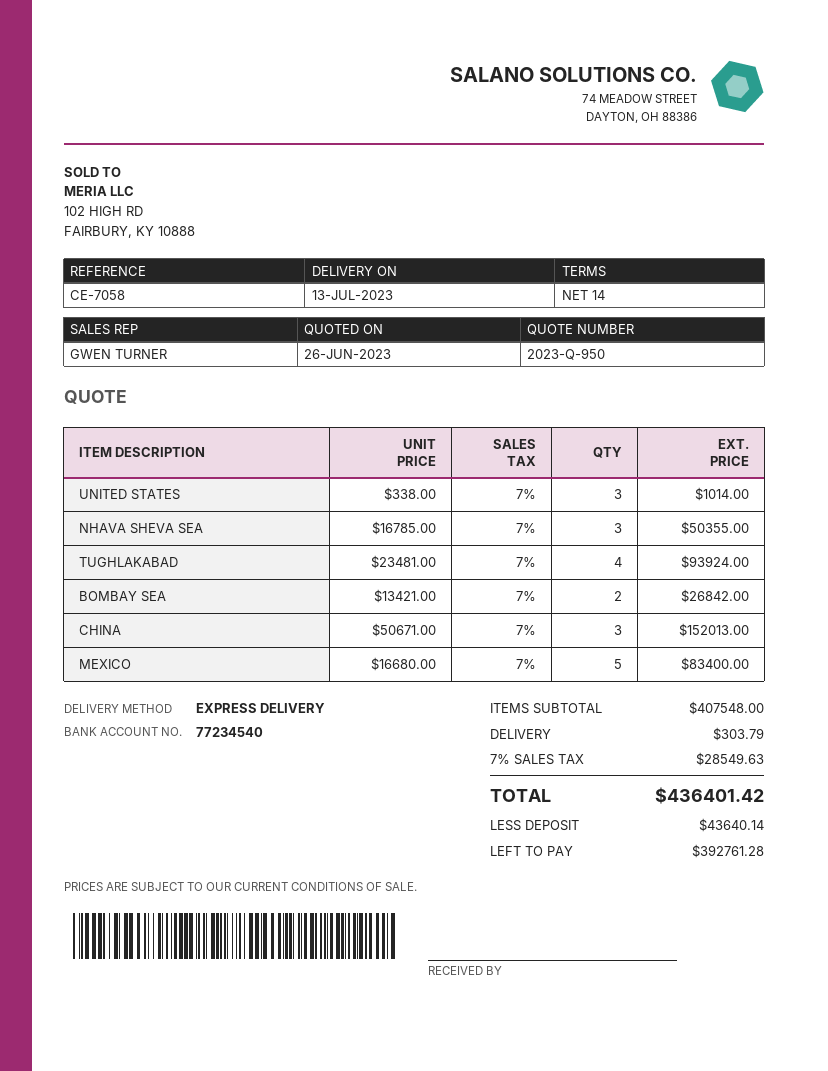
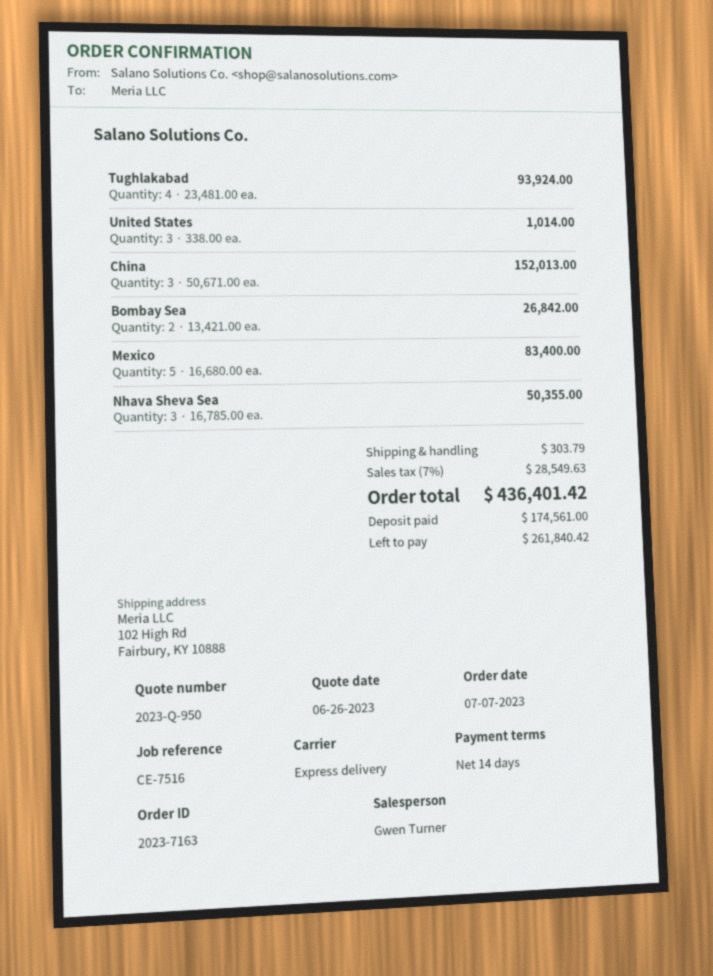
reference: CE-7058 -> CE-7516
deposit: 43640.14 -> 174561.00
balance: 392761.28 -> 261840.42

